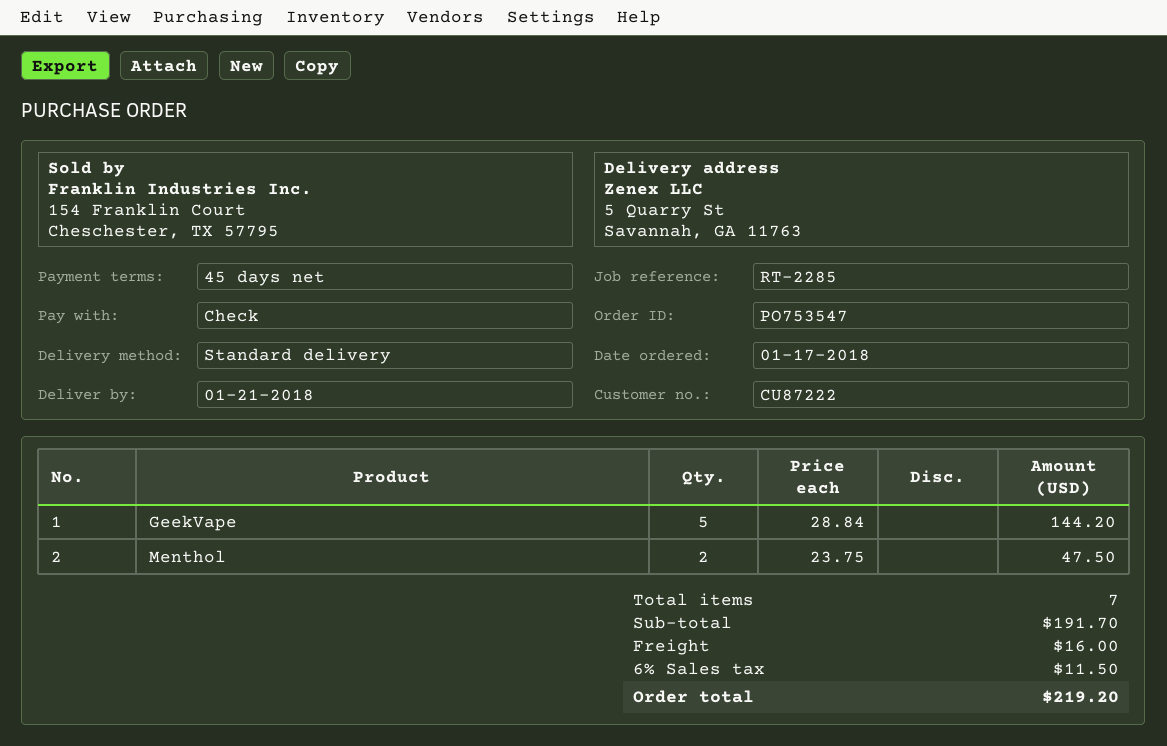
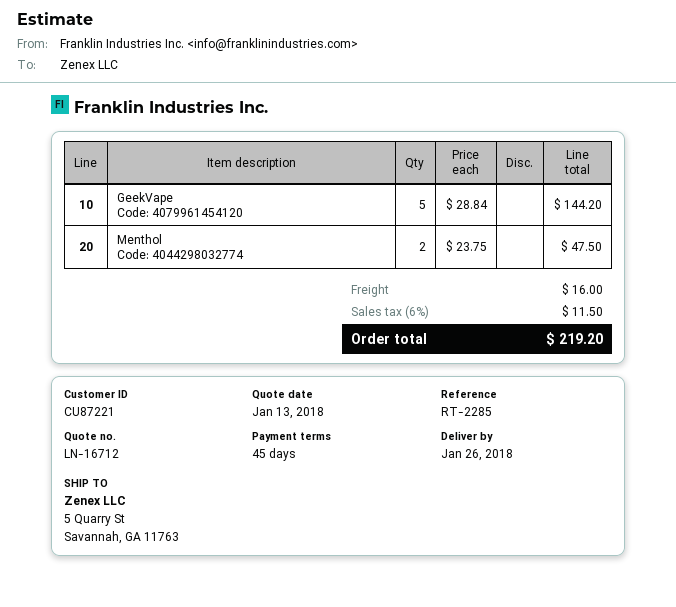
delivery date: 2018-01-21 -> 2018-01-26
customer number: CU87222 -> CU87221

